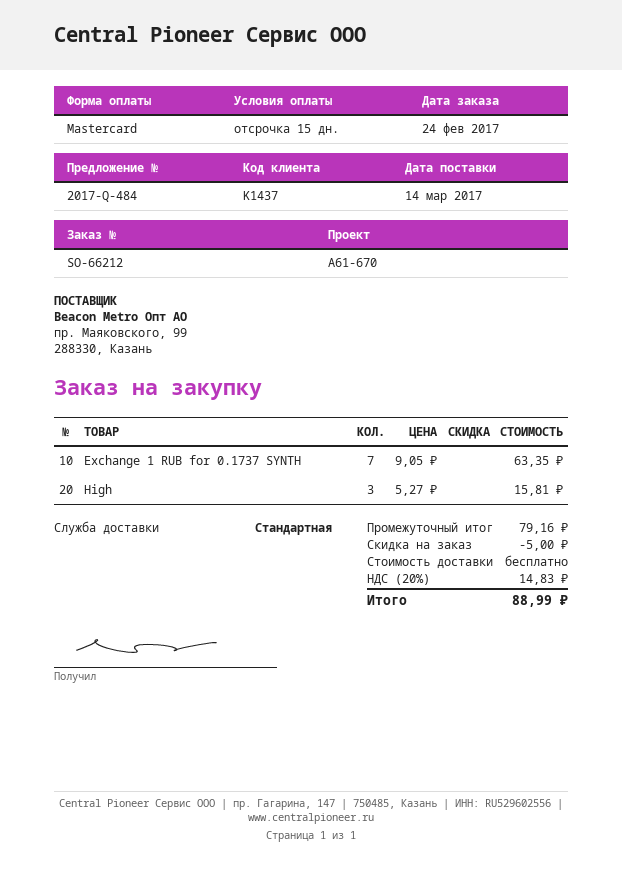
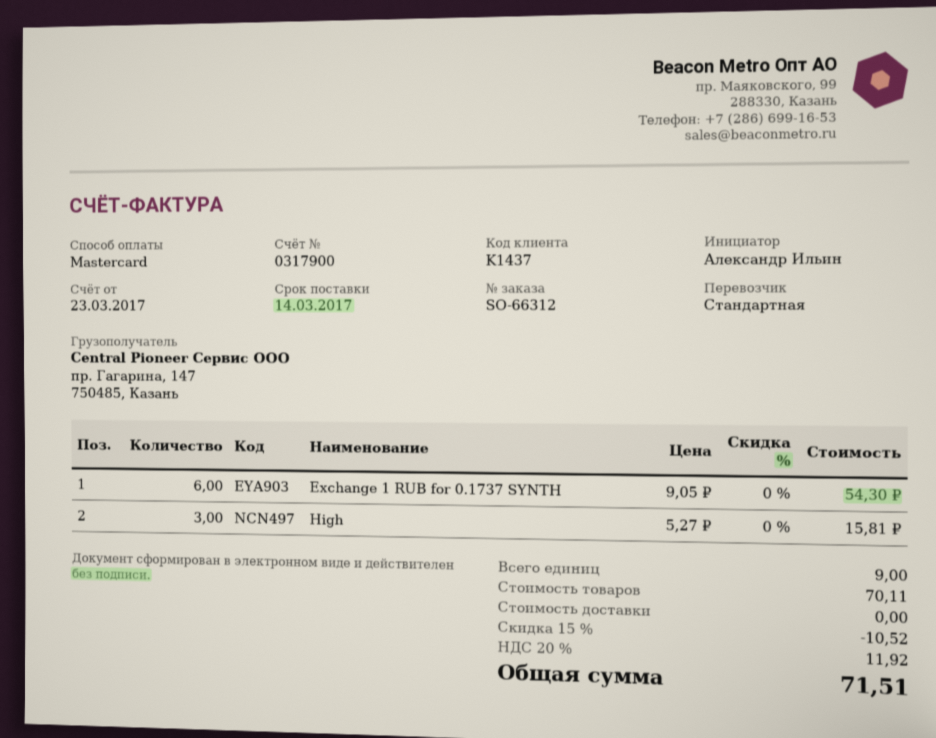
order number: SO-66212 -> SO-66312
Exchange 1 RUB for 0.1737 SYNTH: 7 x 9.05 = 63.35 -> 6 x 9.05 = 54.30
subtotal: 79.16 -> 70.11
discount: 5.00 -> 10.52
tax: 20% = 14.83 -> 20% = 11.92
total: 88.99 -> 71.51

